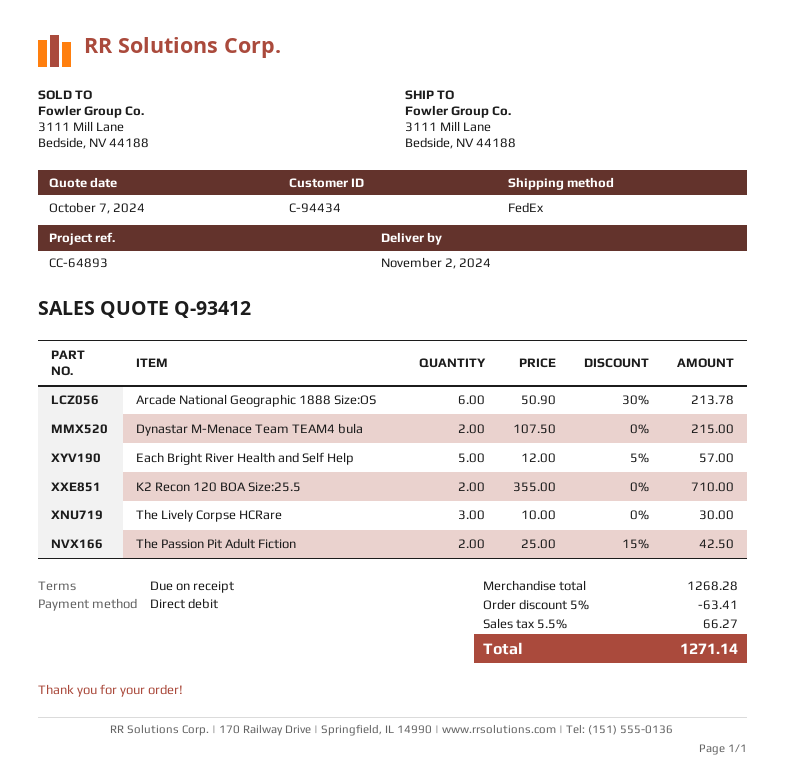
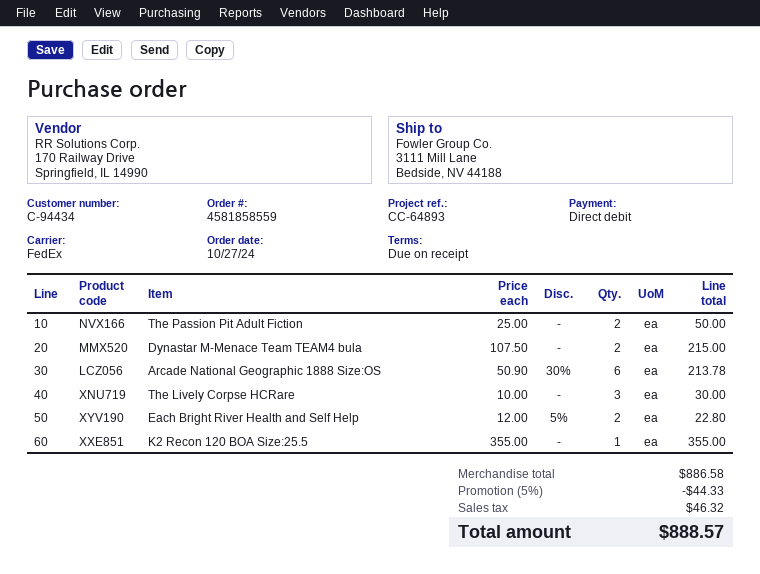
Each Bright River Health and Self Help: 5 x 12.00 - 5% = 57.00 -> 2 x 12.00 - 5% = 22.80
K2 Recon 120 BOA Size:25.5: 2 x 355.00 = 710.00 -> 1 x 355.00 = 355.00
The Passion Pit Adult Fiction: 2 x 25.00 - 15% = 42.50 -> 2 x 25.00 = 50.00
subtotal: 1268.28 -> 886.58
discount: 5% = 63.41 -> 5% = 44.33
tax: 66.27 -> 46.32
total: 1271.14 -> 888.57

